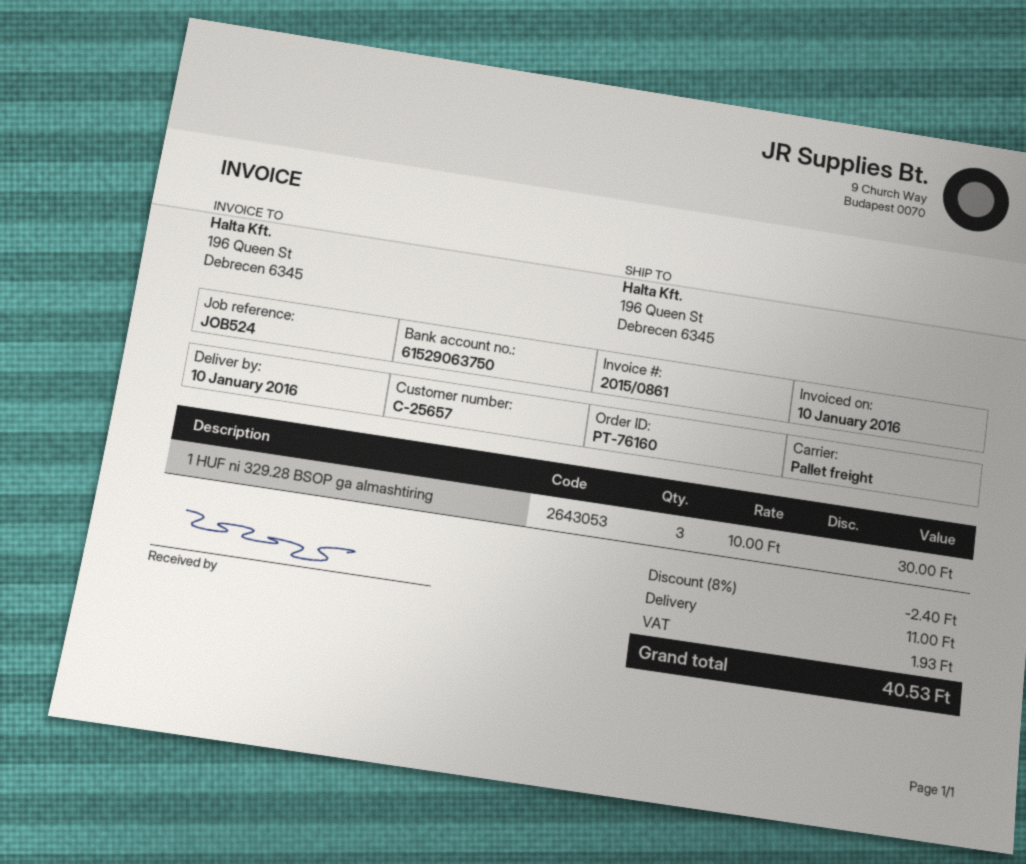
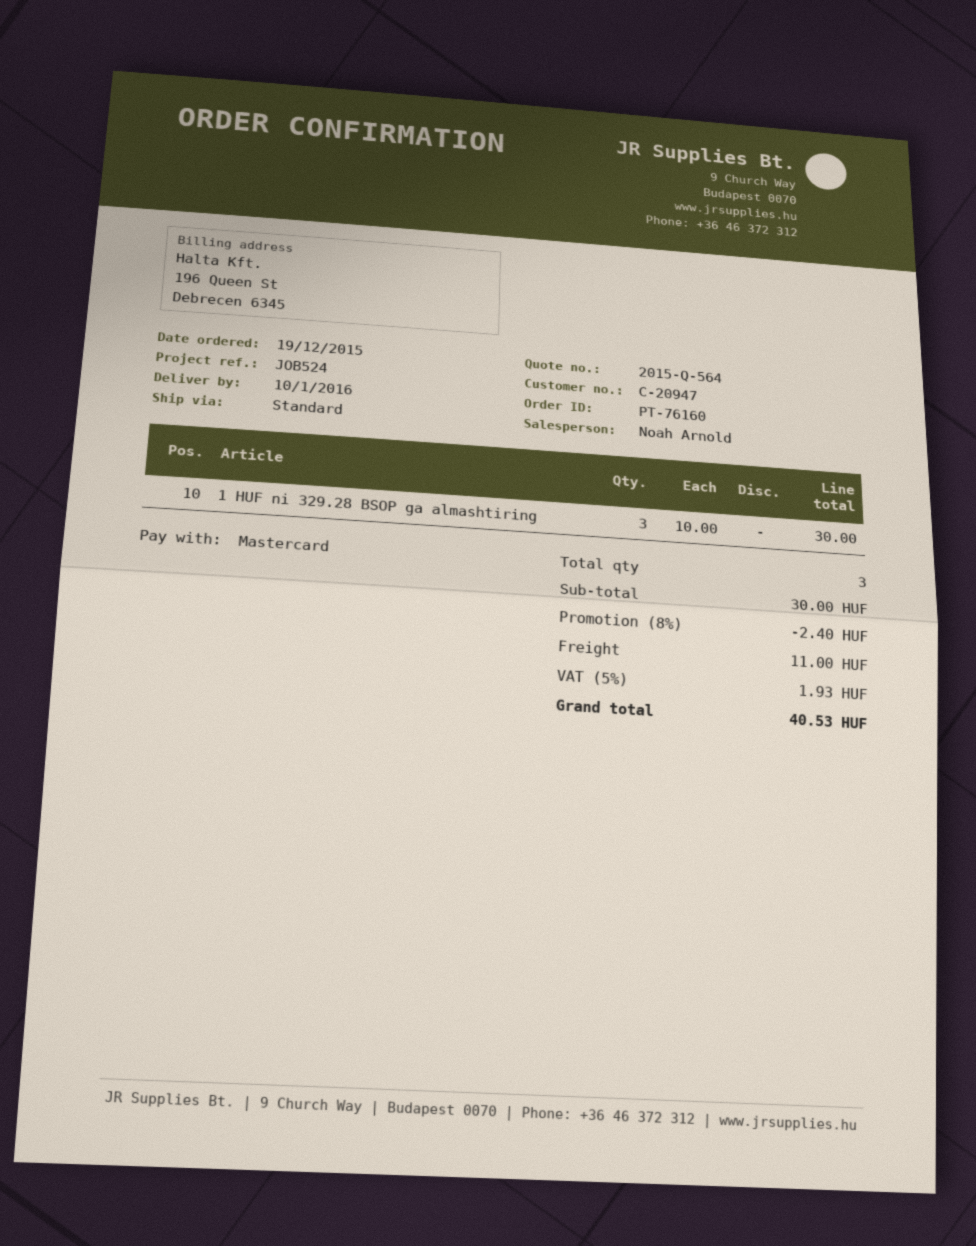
customer number: C-25657 -> C-20947
shipping method: pallet freight -> standard

